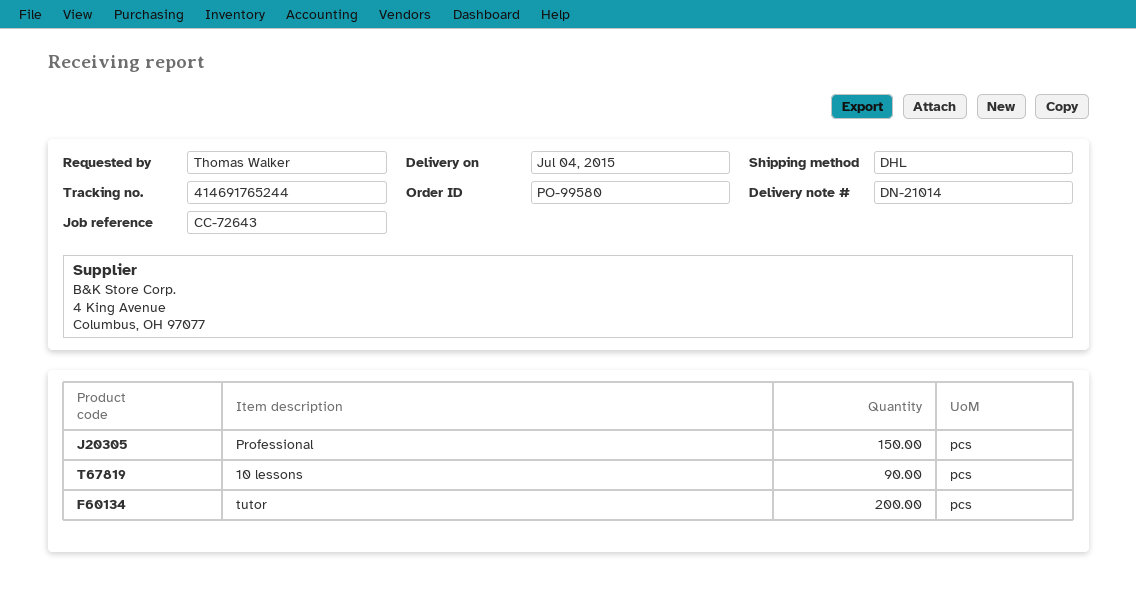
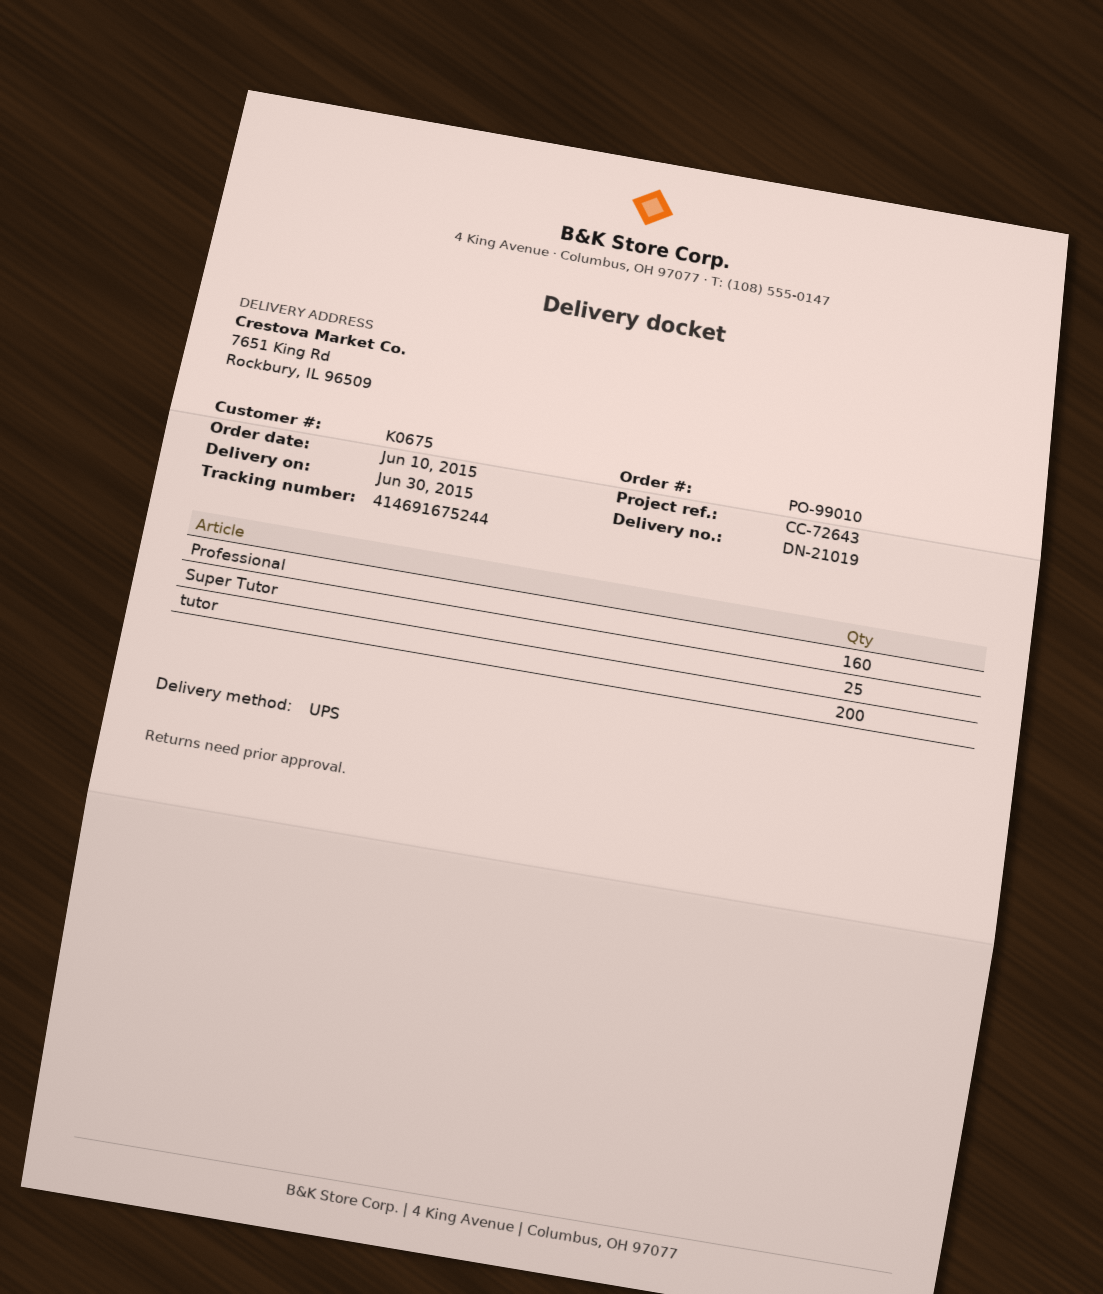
order number: PO-99580 -> PO-99010
delivery note number: DN-21014 -> DN-21019
delivery date: 2015-07-04 -> 2015-06-30
shipping method: DHL -> UPS
tracking number: 414691765244 -> 414691675244
Professional: 150 -> 160
10 lessons: 90 -> none
Super Tutor: none -> 25

